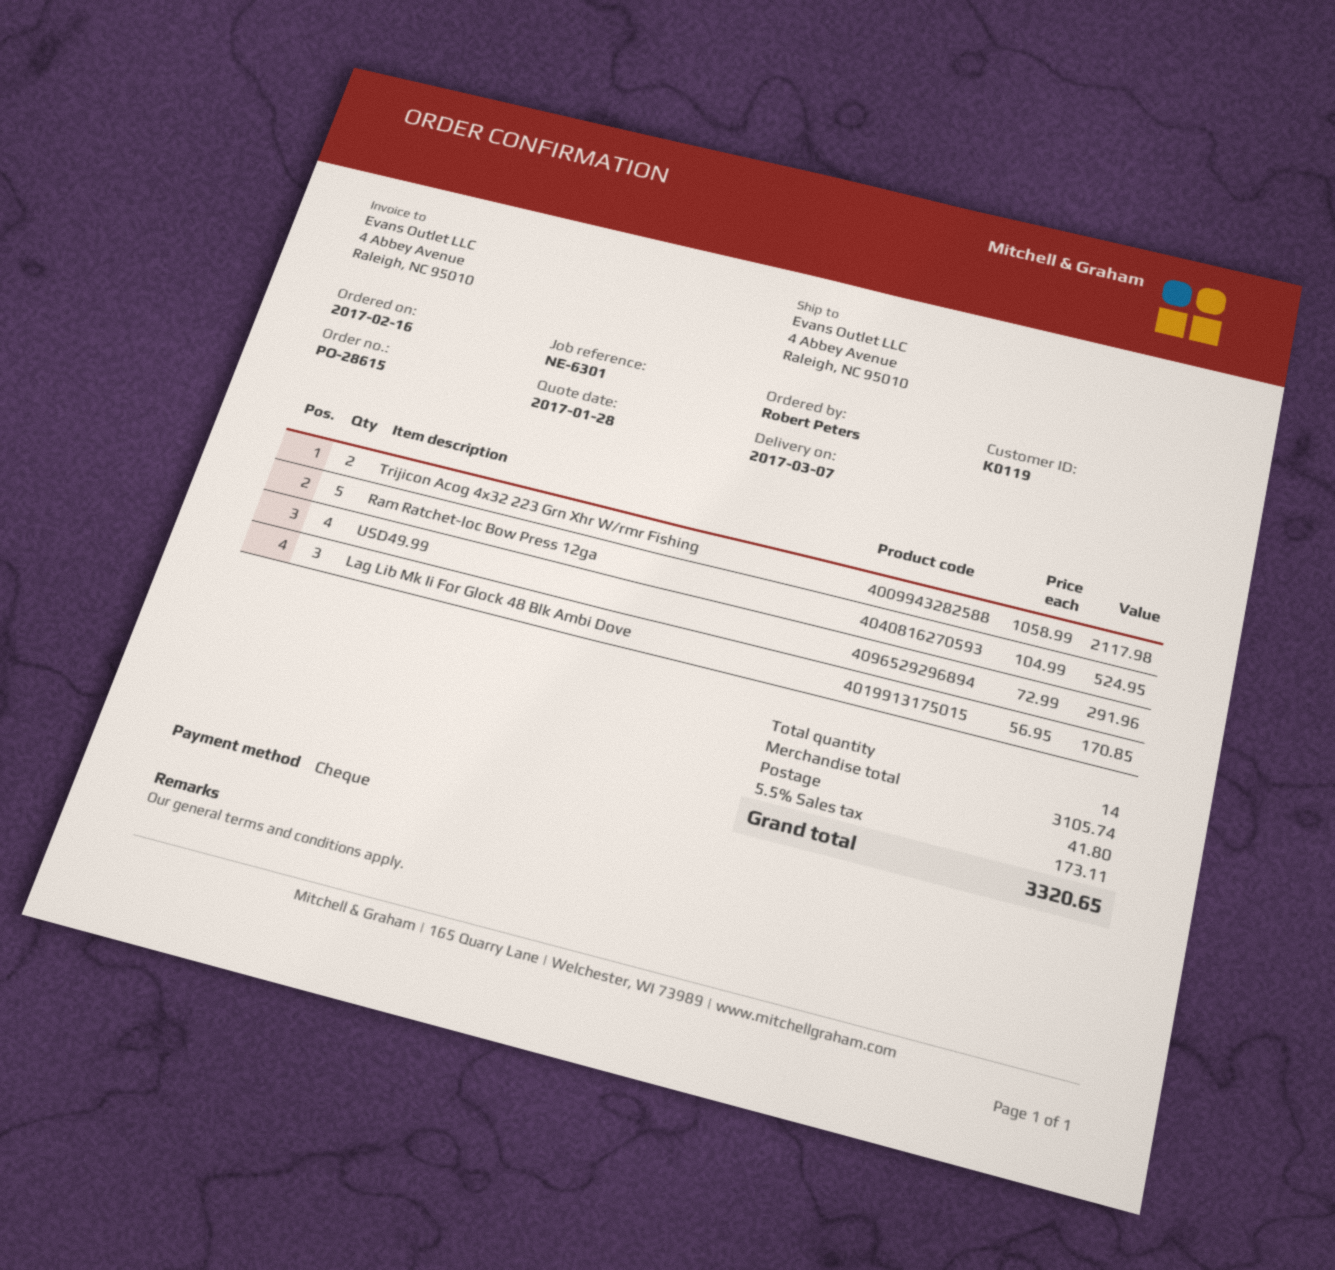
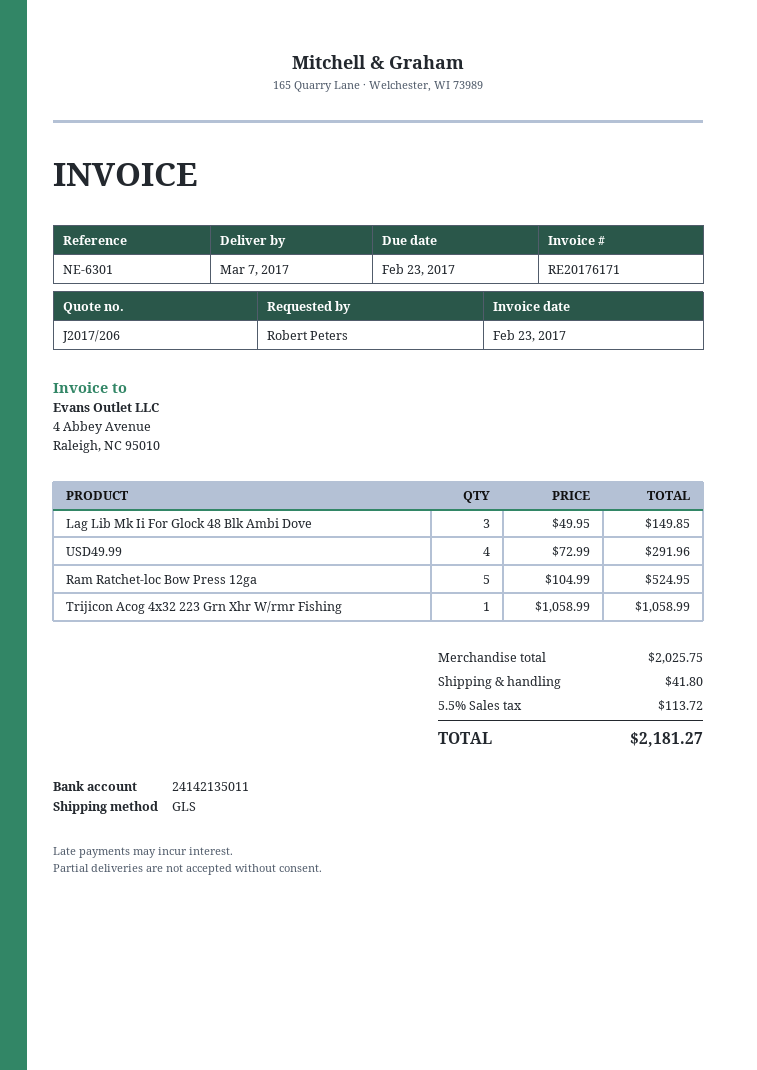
Trijicon Acog 4x32 223 Grn Xhr W/rmr Fishing: 2 x 1058.99 = 2117.98 -> 1 x 1058.99 = 1058.99
Lag Lib Mk Ii For Glock 48 Blk Ambi Dove: 3 x 56.95 = 170.85 -> 3 x 49.95 = 149.85
subtotal: 3105.74 -> 2025.75
tax: 5.5% = 173.11 -> 5.5% = 113.72
total: 3320.65 -> 2181.27

